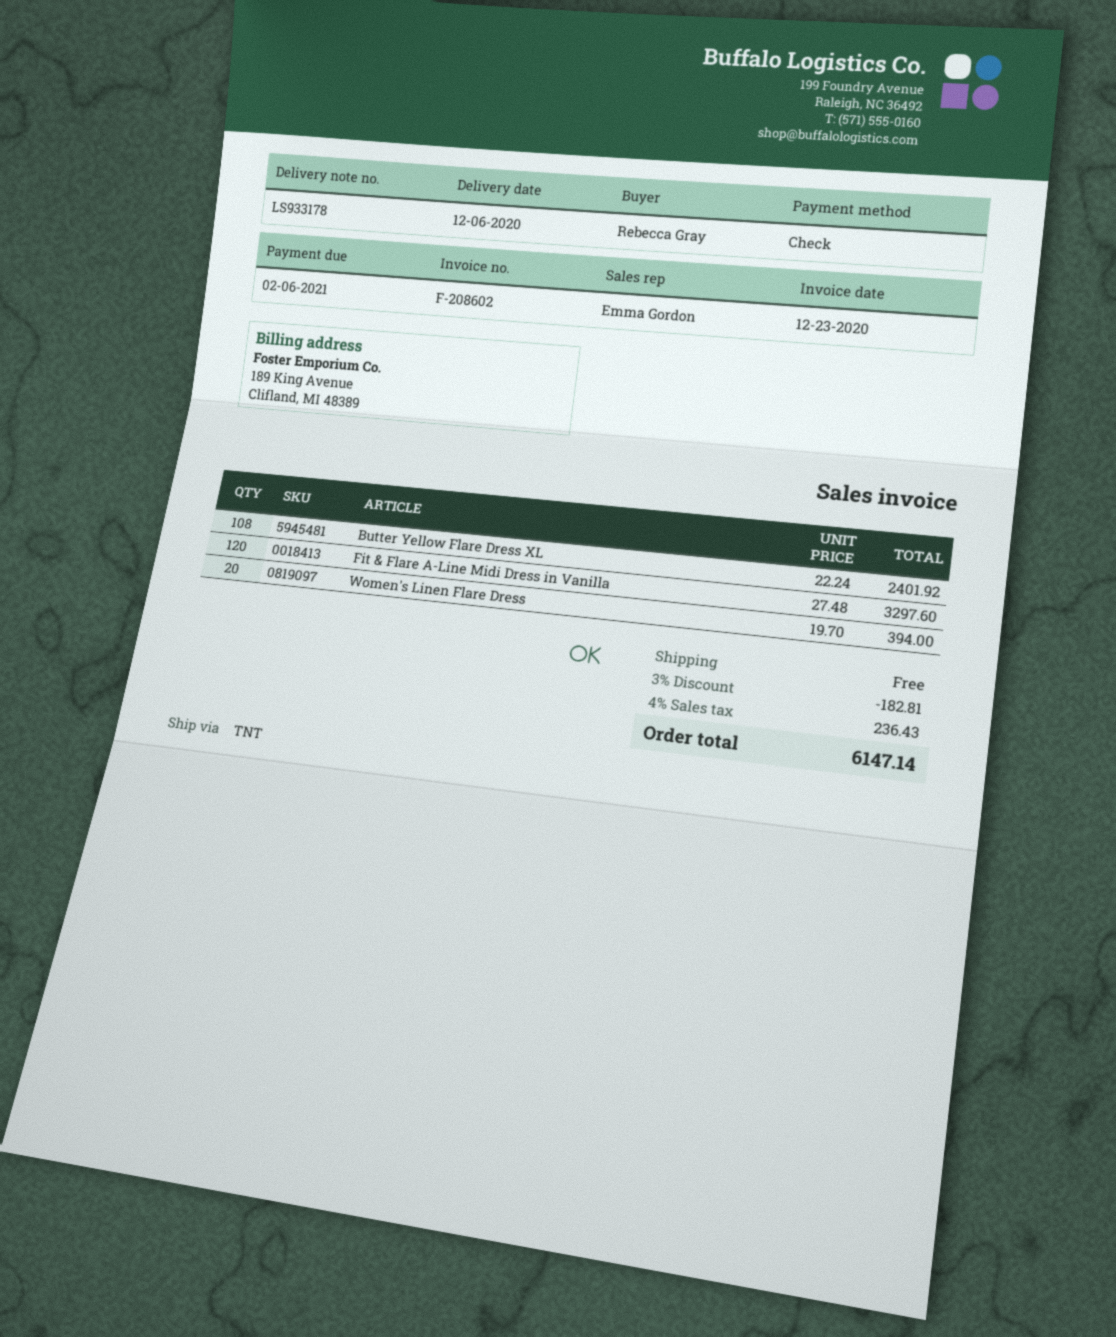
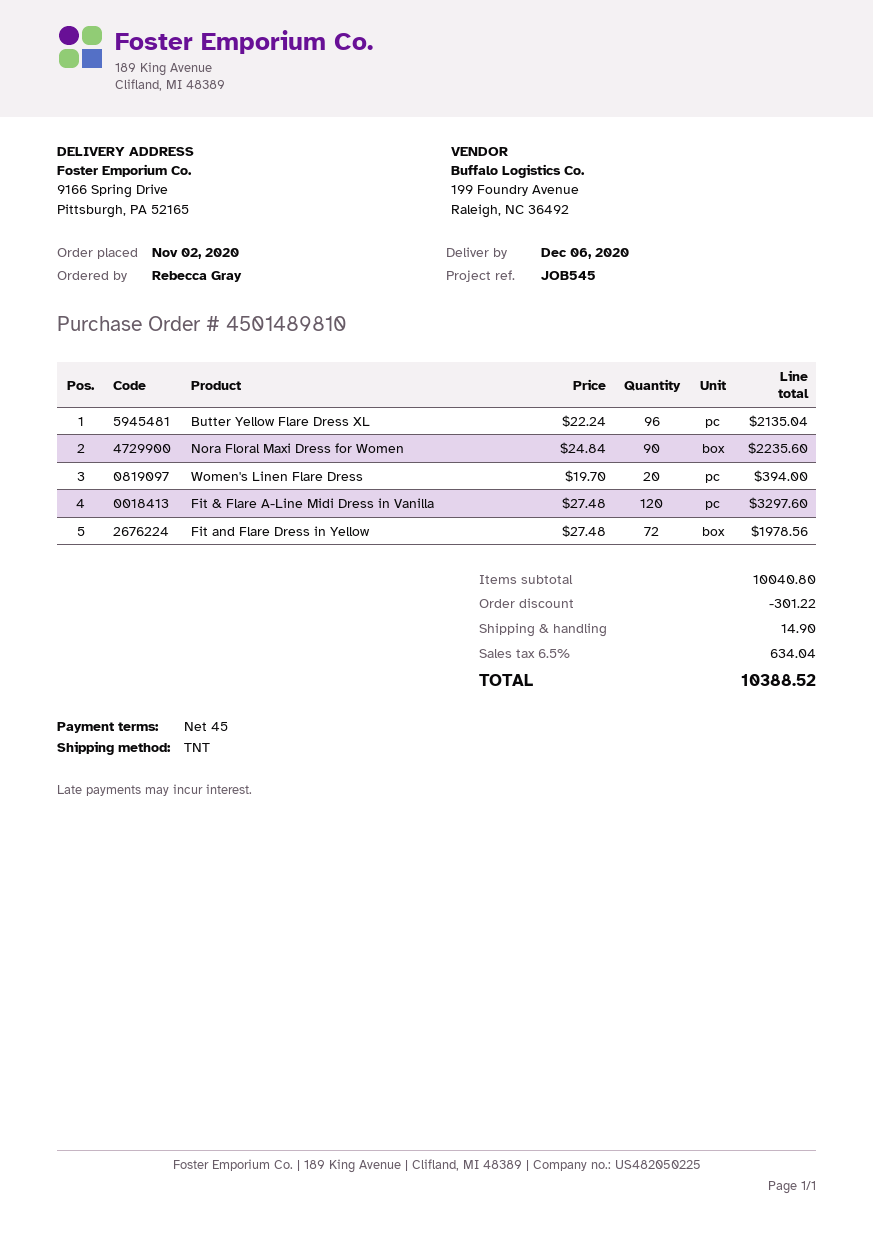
Butter Yellow Flare Dress XL: 108 x 22.24 = 2401.92 -> 96 x 22.24 = 2135.04
Nora Floral Maxi Dress for Women: none -> 90 x 24.84 = 2235.60
Fit and Flare Dress in Yellow: none -> 72 x 27.48 = 1978.56
discount: 182.81 -> 301.22
shipping: 0.00 -> 14.90
tax: 4% = 236.43 -> 6.5% = 634.04
total: 6147.14 -> 10388.52

